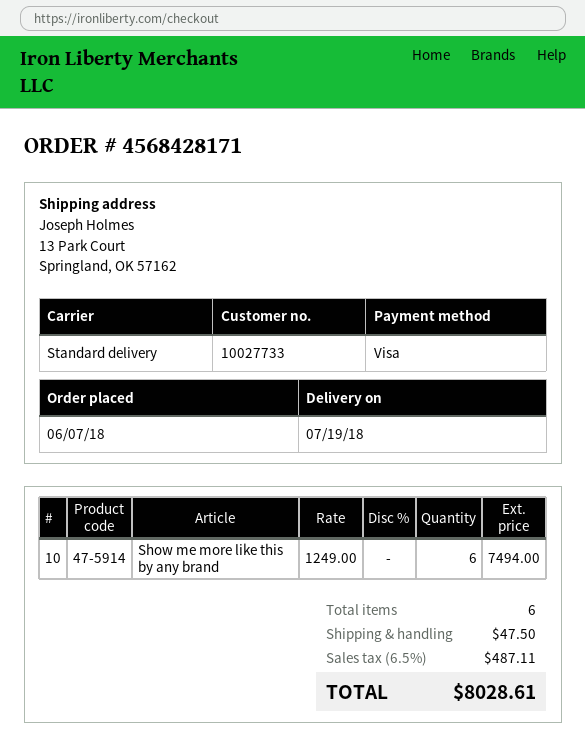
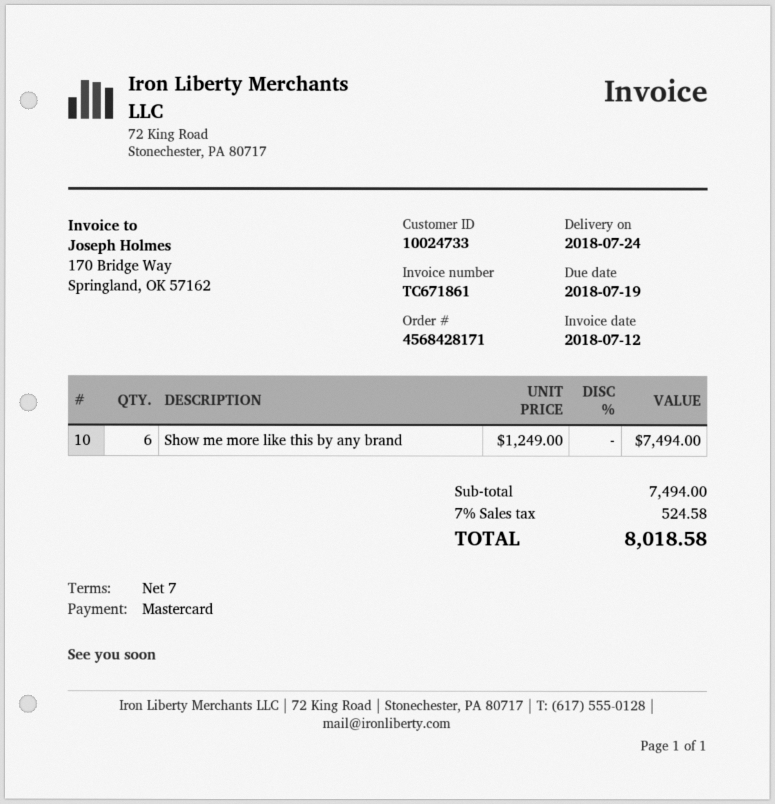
delivery date: 2018-07-19 -> 2018-07-24
customer number: 10027733 -> 10024733
payment method: Visa -> Mastercard
shipping: 47.50 -> none
tax: 6.5% = 487.11 -> 7% = 524.58
total: 8028.61 -> 8018.58

